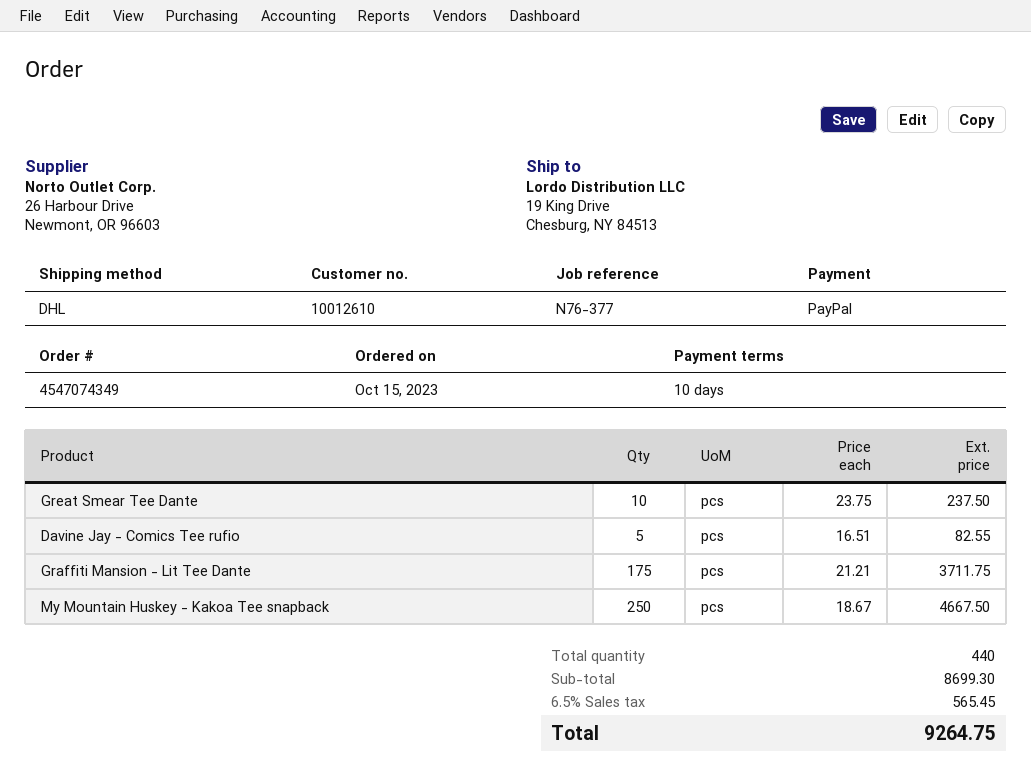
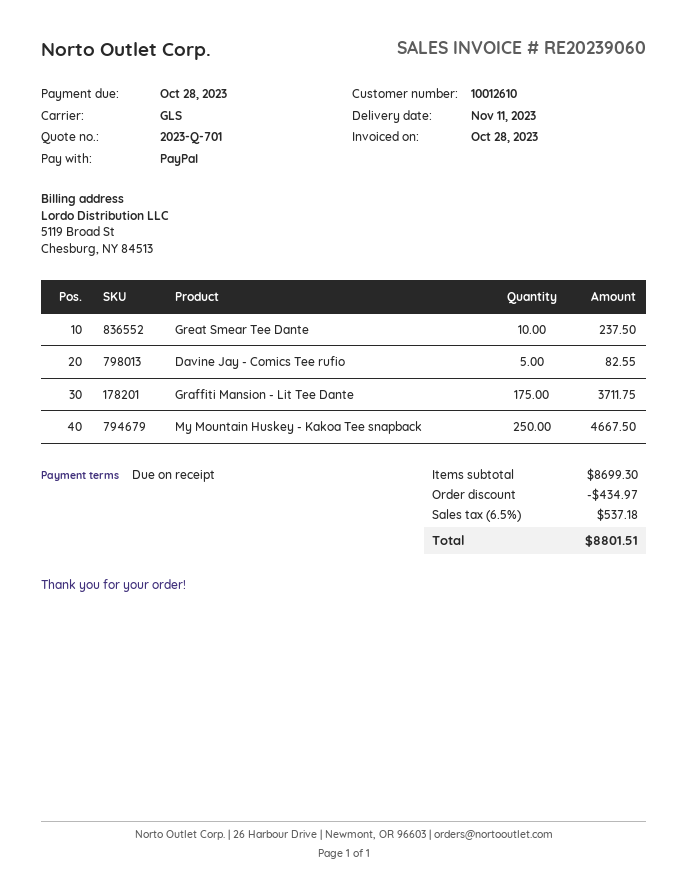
payment terms: 10 days -> on receipt
shipping method: DHL -> GLS
discount: none -> 434.97
tax: 6.5% = 565.45 -> 6.5% = 537.18
total: 9264.75 -> 8801.51

